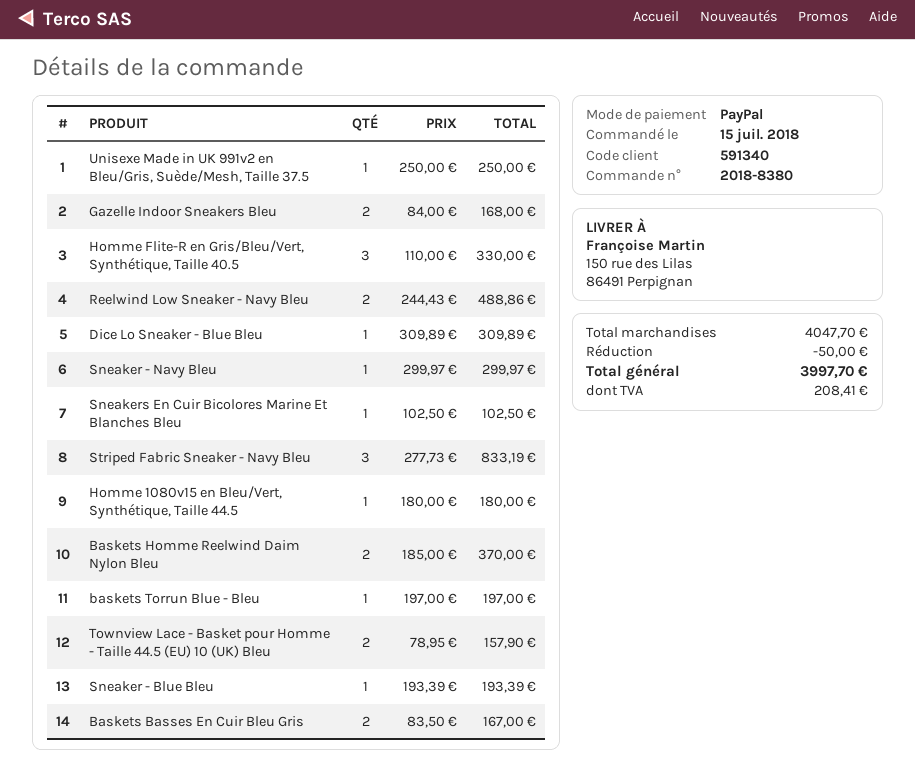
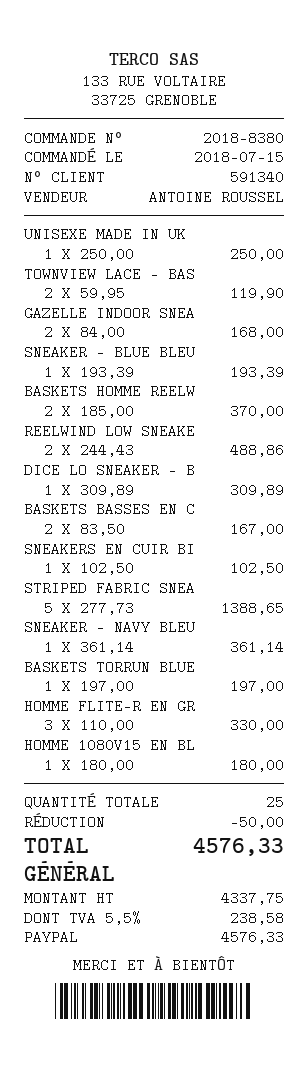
Sneaker - Navy Bleu: 1 x 299.97 = 299.97 -> 1 x 361.14 = 361.14
Striped Fabric Sneaker - Navy Bleu: 3 x 277.73 = 833.19 -> 5 x 277.73 = 1388.65
Townview Lace - Basket pour Homme - Taille 44.5 (EU) 10 (UK) Bleu: 2 x 78.95 = 157.90 -> 2 x 59.95 = 119.90
tax: 208.41 -> 238.58
total: 3997.70 -> 4576.33

